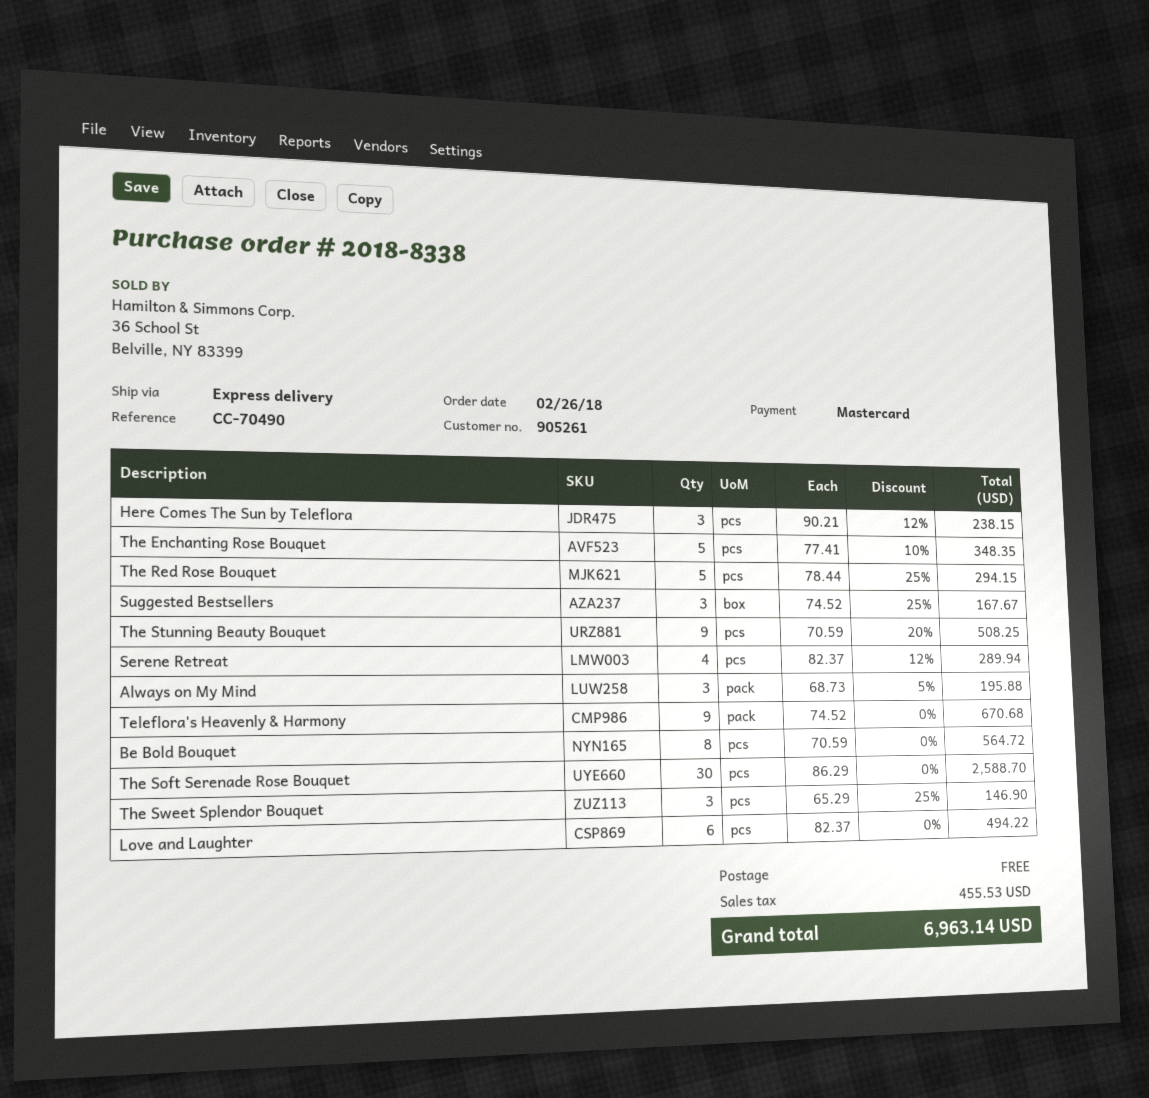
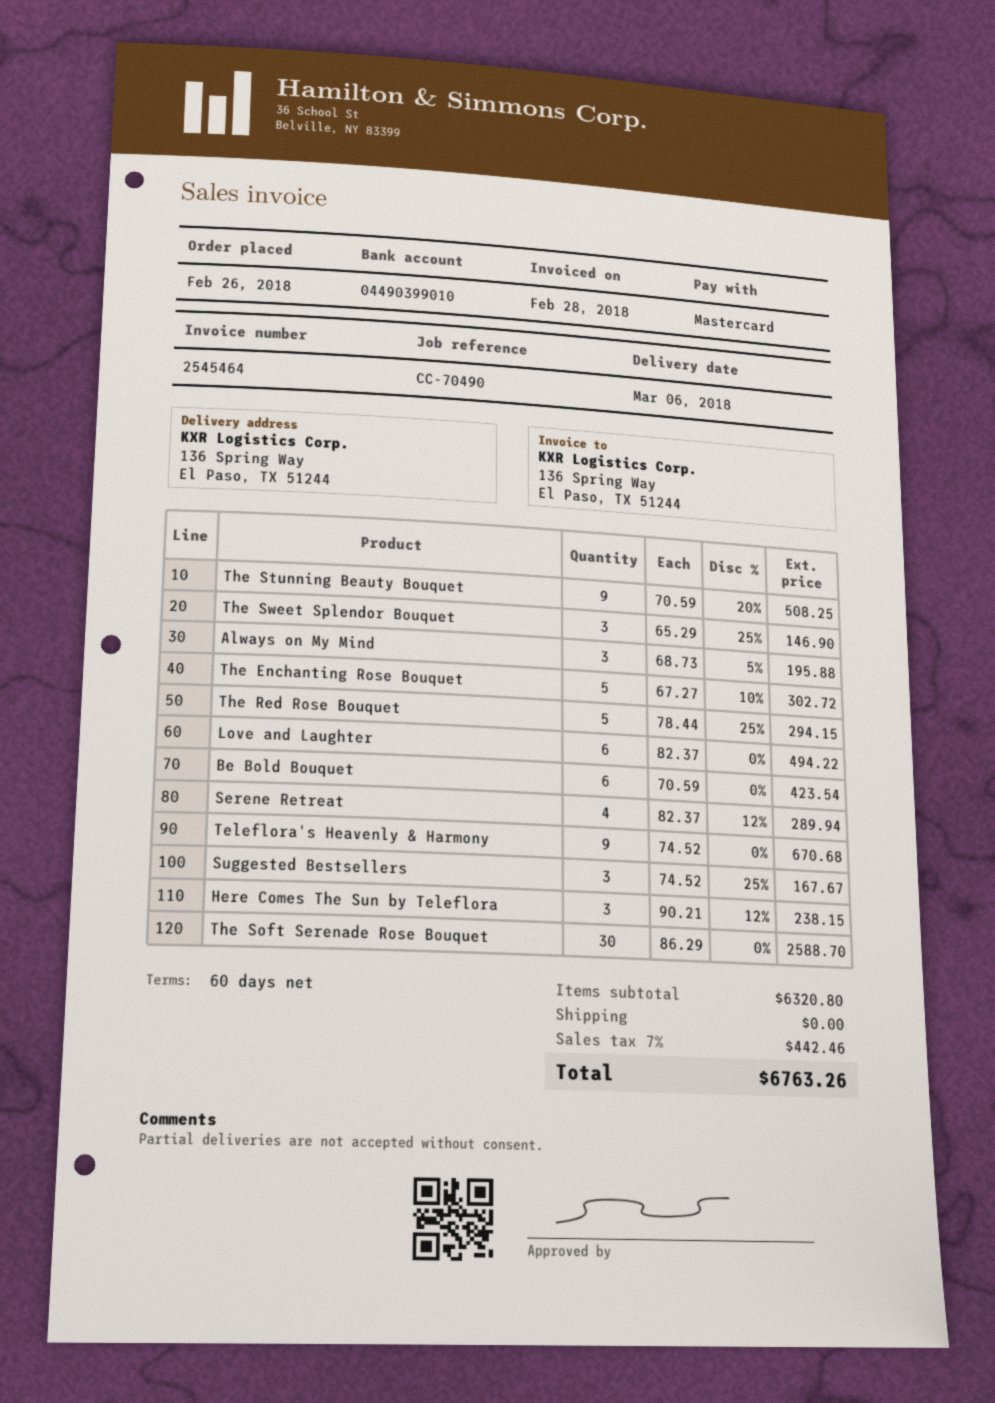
The Enchanting Rose Bouquet: 5 x 77.41 - 10% = 348.35 -> 5 x 67.27 - 10% = 302.72
Be Bold Bouquet: 8 x 70.59 = 564.72 -> 6 x 70.59 = 423.54
tax: 455.53 -> 442.46
total: 6963.14 -> 6763.26

